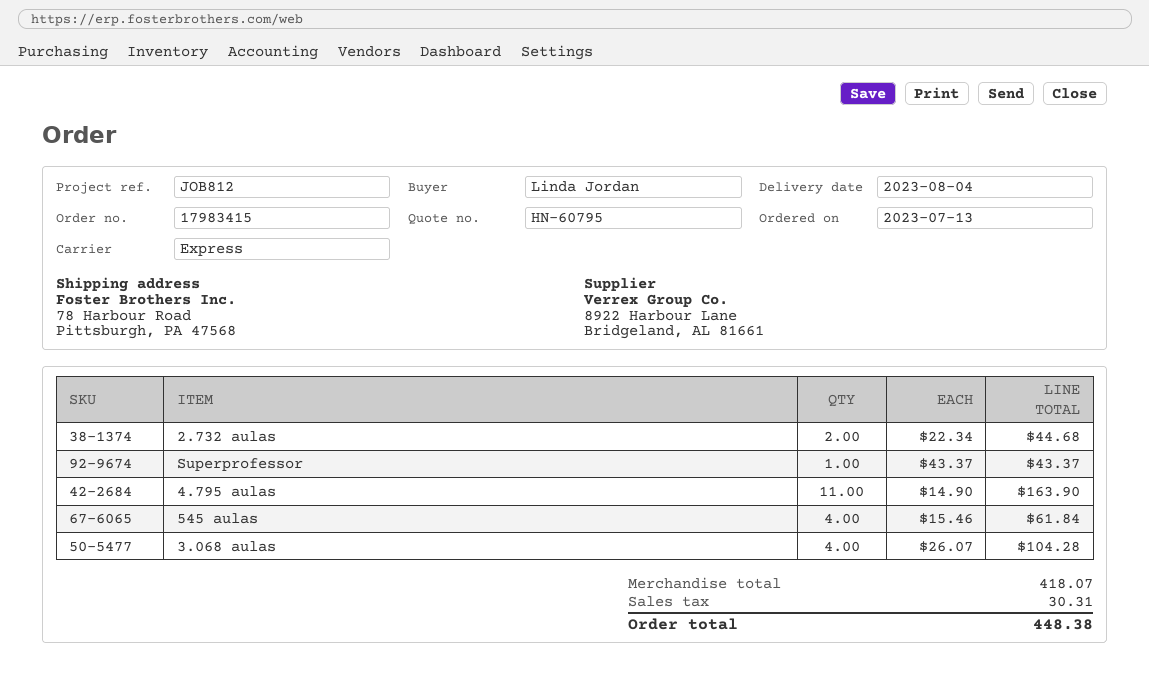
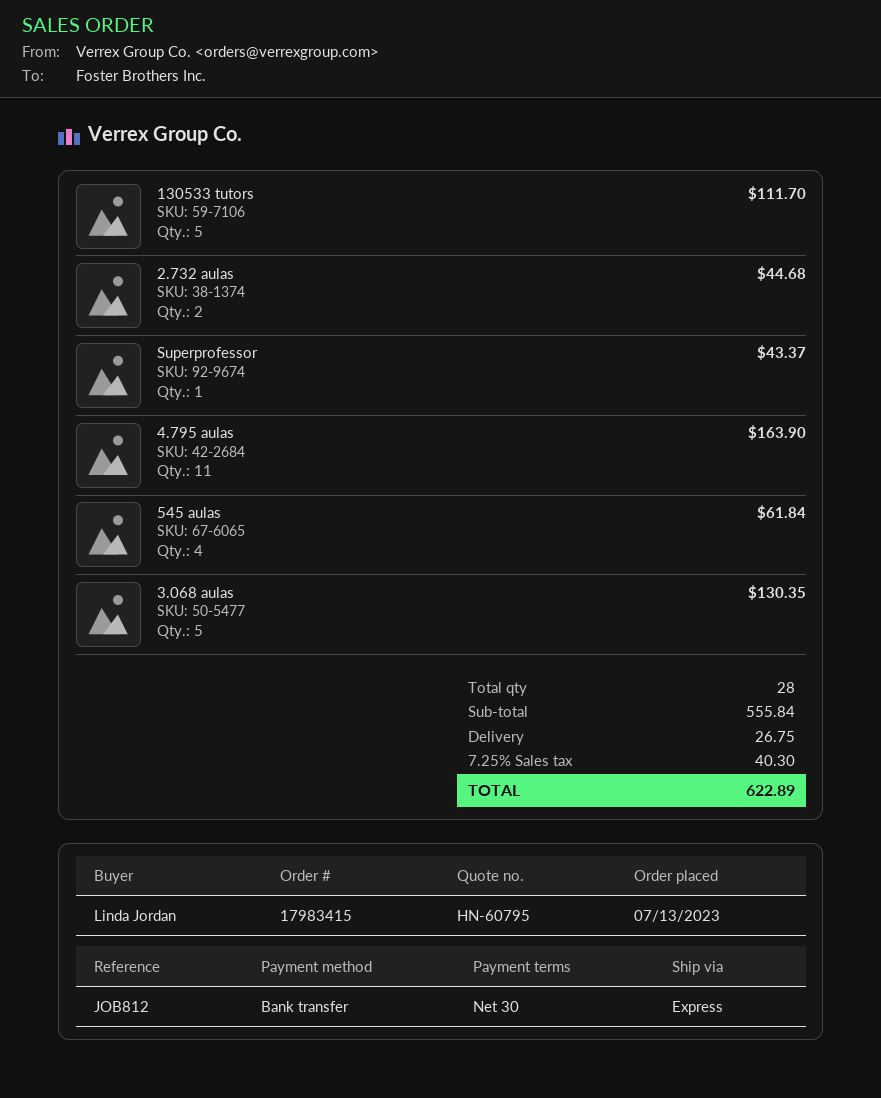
3.068 aulas: 4 for 104.28 -> 5 for 130.35
130533 tutors: none -> 5 for 111.70
subtotal: 418.07 -> 555.84
shipping: none -> 26.75
tax: 30.31 -> 40.30
total: 448.38 -> 622.89

